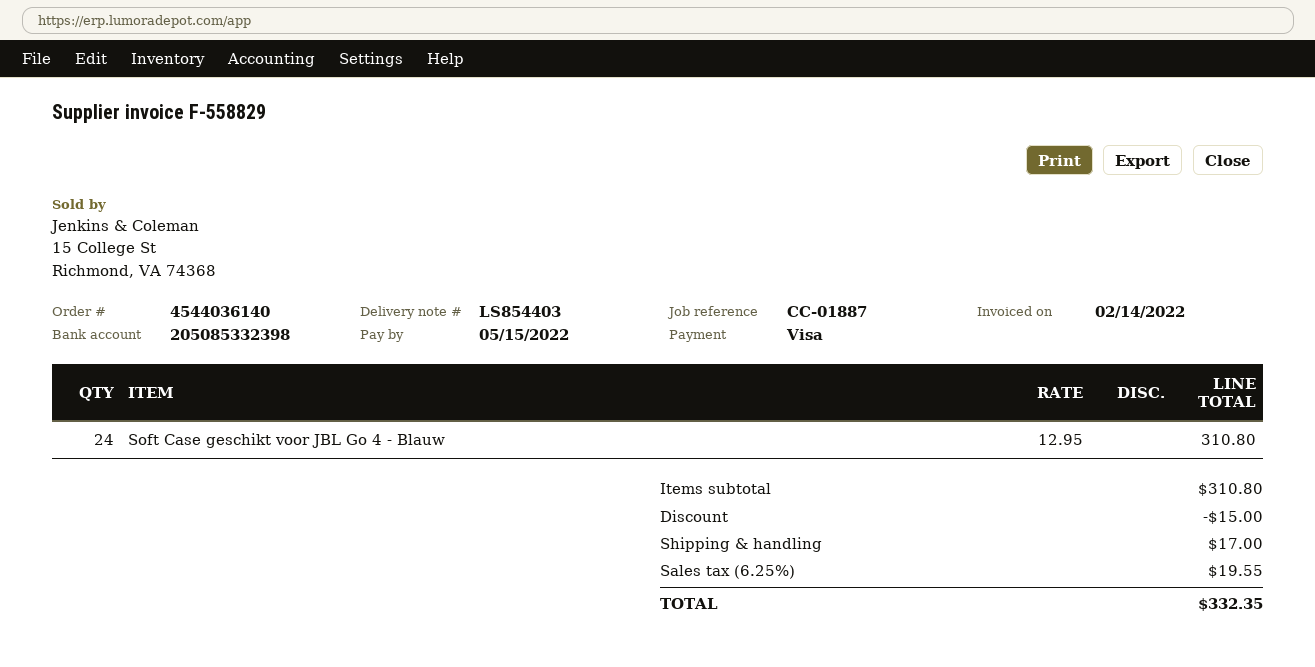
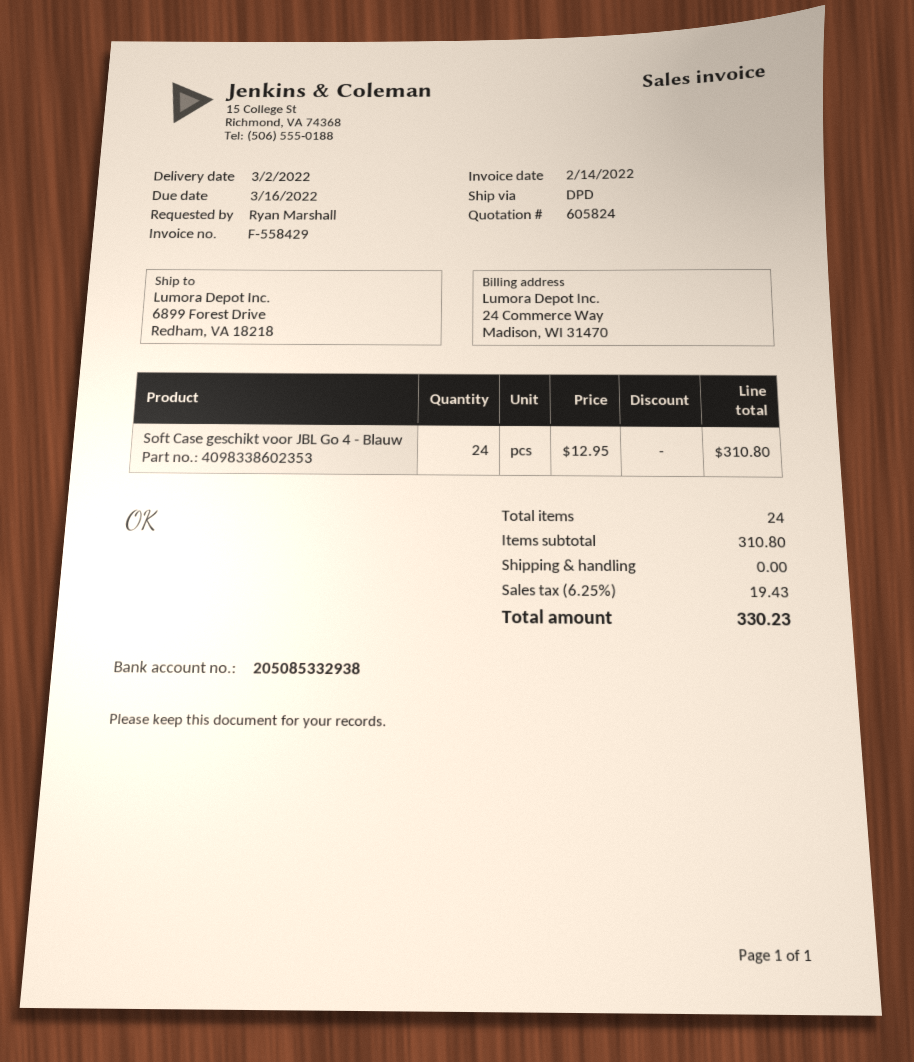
invoice number: F-558829 -> F-558429
due date: 2022-05-15 -> 2022-03-16
bank account: 205085332398 -> 205085332938
discount: 15.00 -> none
shipping: 17.00 -> 0.00
tax: 6.25% = 19.55 -> 6.25% = 19.43
total: 332.35 -> 330.23

